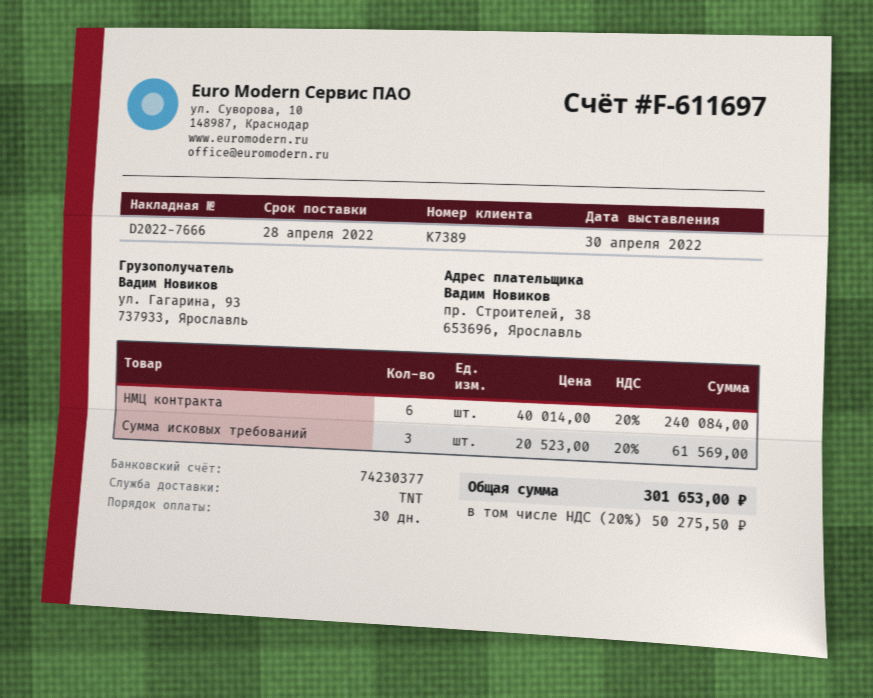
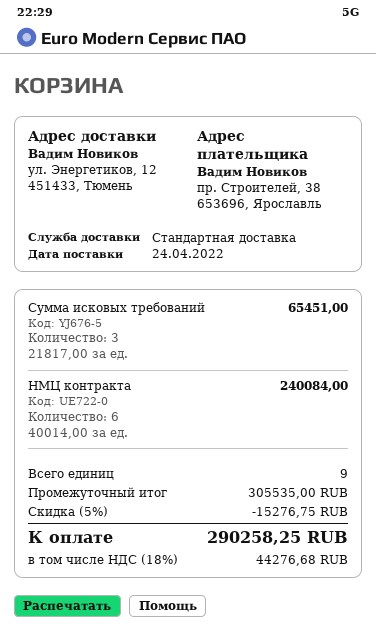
delivery date: 2022-04-28 -> 2022-04-24
shipping method: TNT -> standard
ship to: ул. Гагарина, 93, 737933, Ярославль -> ул. Энергетиков, 12, 451433, Тюмень
Сумма исковых требований: 3 x 20523.00 = 61569.00 -> 3 x 21817.00 = 65451.00
discount: none -> 5% = 15276.75
tax: 20% = 50275.50 -> 18% = 44276.68
total: 301653.00 -> 290258.25

